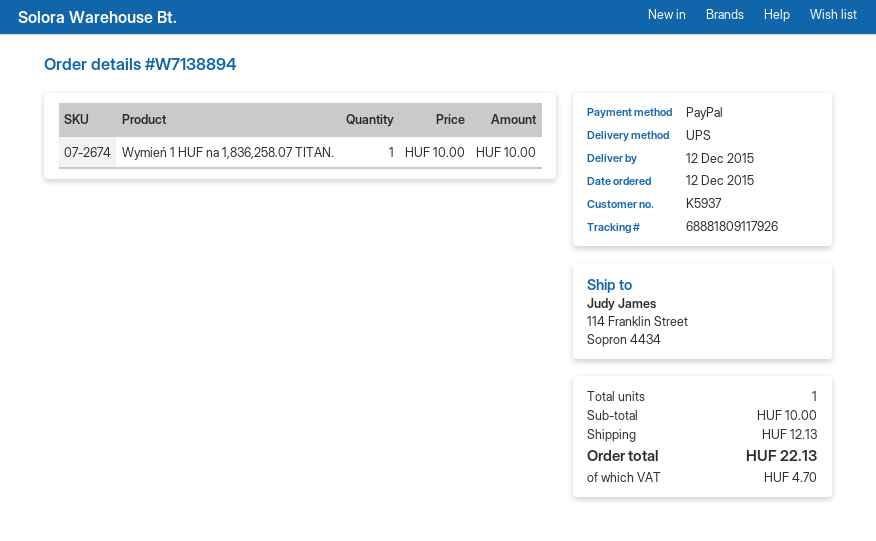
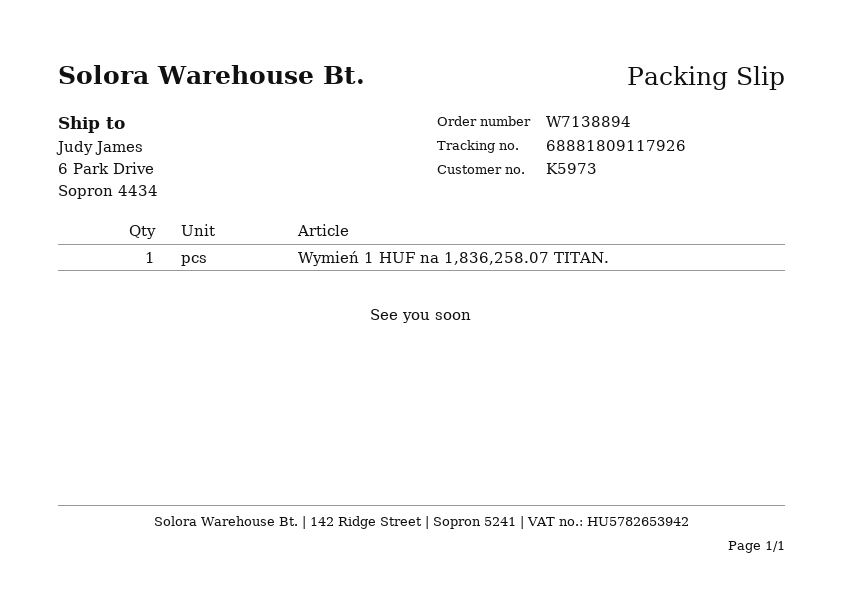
customer number: K5937 -> K5973
ship to: 114 Franklin Street, Sopron 4434 -> 6 Park Drive, Sopron 4434

